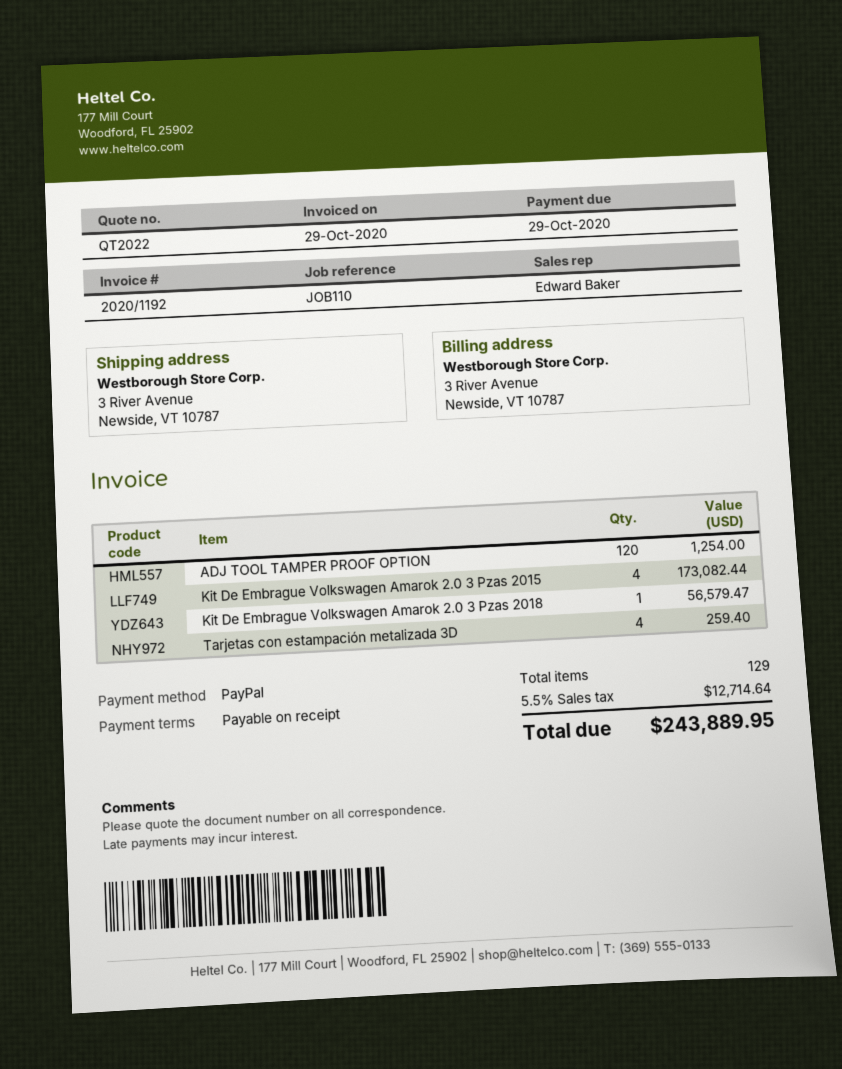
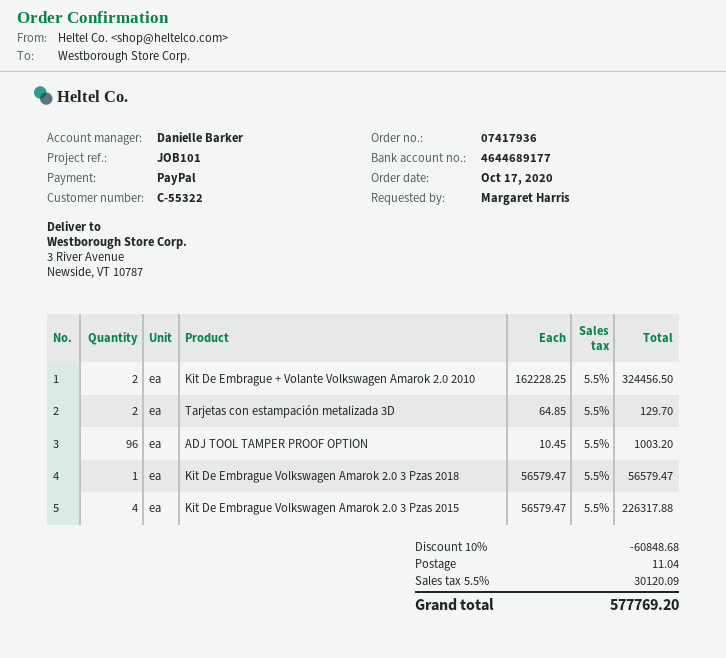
reference: JOB110 -> JOB101
sales rep: Edward Baker -> Danielle Barker
ADJ TOOL TAMPER PROOF OPTION: 120 for 1254.00 -> 96 for 1003.20
Kit De Embrague Volkswagen Amarok 2.0 3 Pzas 2015: 4 for 173082.44 -> 4 for 226317.88
Tarjetas con estampación metalizada 3D: 4 for 259.40 -> 2 for 129.70
Kit De Embrague + Volante Volkswagen Amarok 2.0 2010: none -> 2 for 324456.50
discount: none -> 10% = 60848.68
shipping: none -> 11.04
tax: 5.5% = 12714.64 -> 5.5% = 30120.09
total: 243889.95 -> 577769.20

